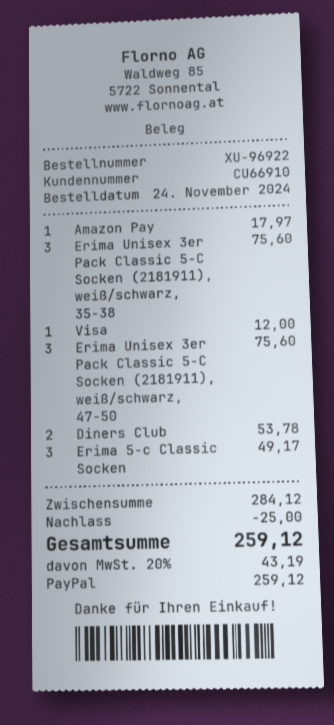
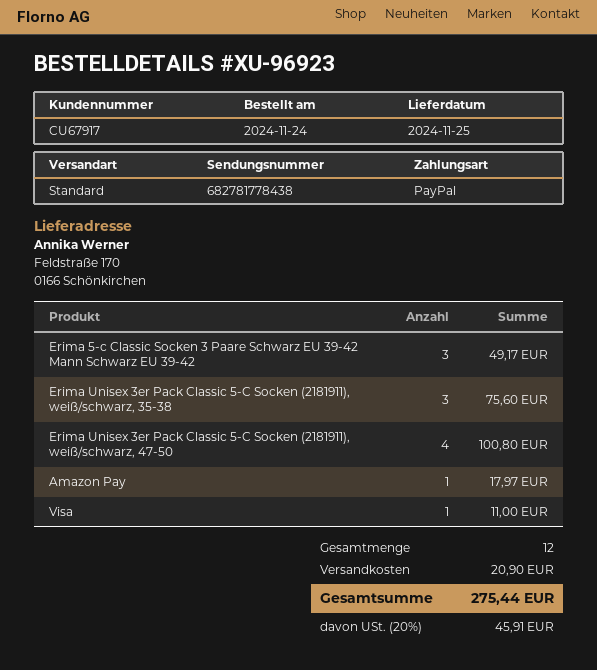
order number: XU-96922 -> XU-96923
customer number: CU66910 -> CU67917
Visa: 1 for 12.00 -> 1 for 11.00
Erima Unisex 3er Pack Classic 5-C Socken (2181911), weiß/schwarz, 47-50: 3 for 75.60 -> 4 for 100.80
Diners Club: 2 for 53.78 -> none
discount: 25.00 -> none
shipping: none -> 20.90
tax: 20% = 43.19 -> 20% = 45.91
total: 259.12 -> 275.44

